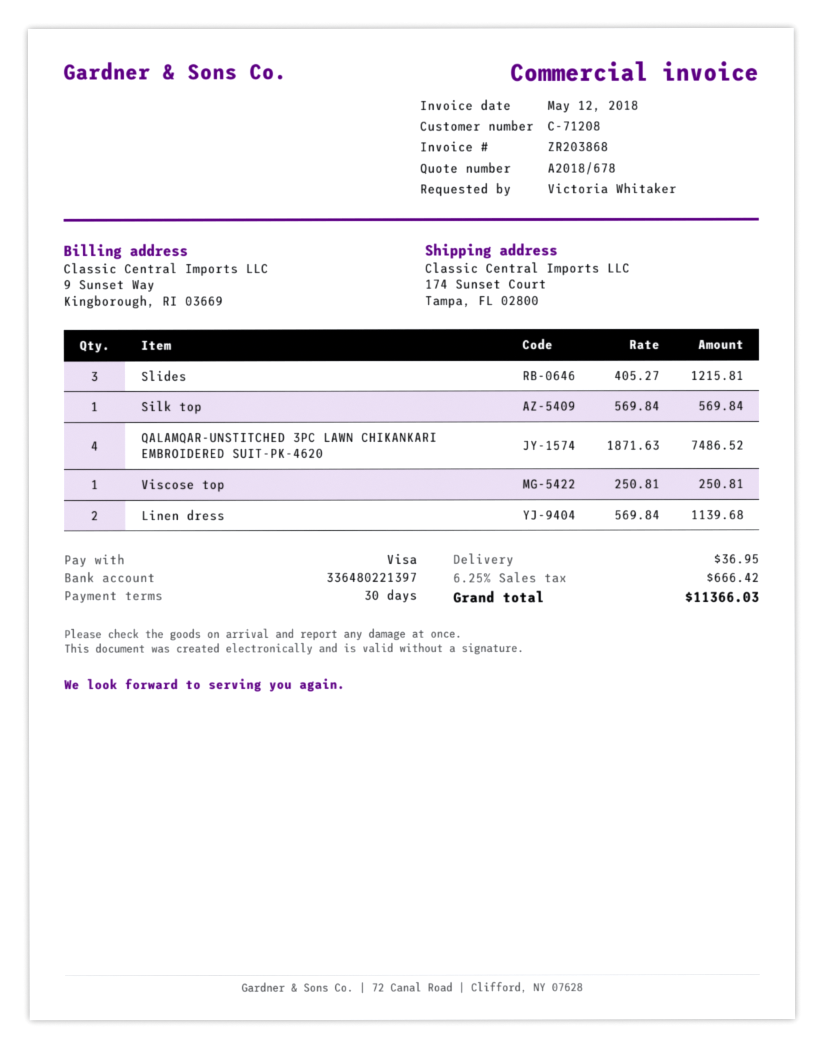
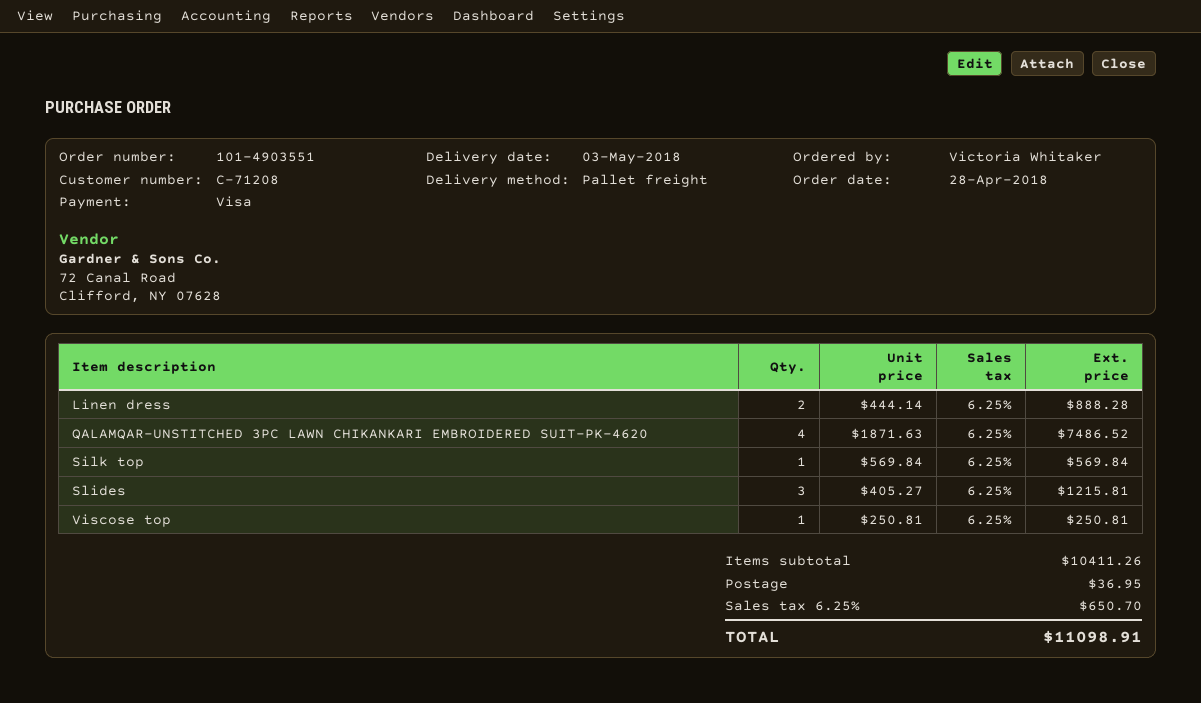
Linen dress: 2 x 569.84 = 1139.68 -> 2 x 444.14 = 888.28
tax: 6.25% = 666.42 -> 6.25% = 650.70
total: 11366.03 -> 11098.91

